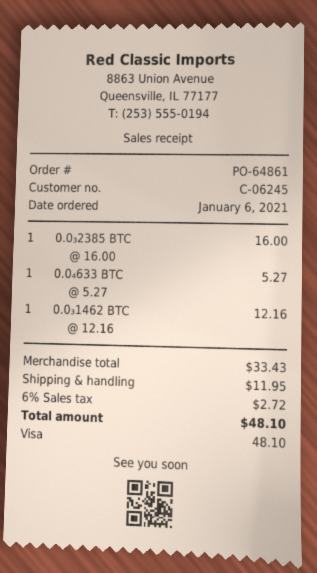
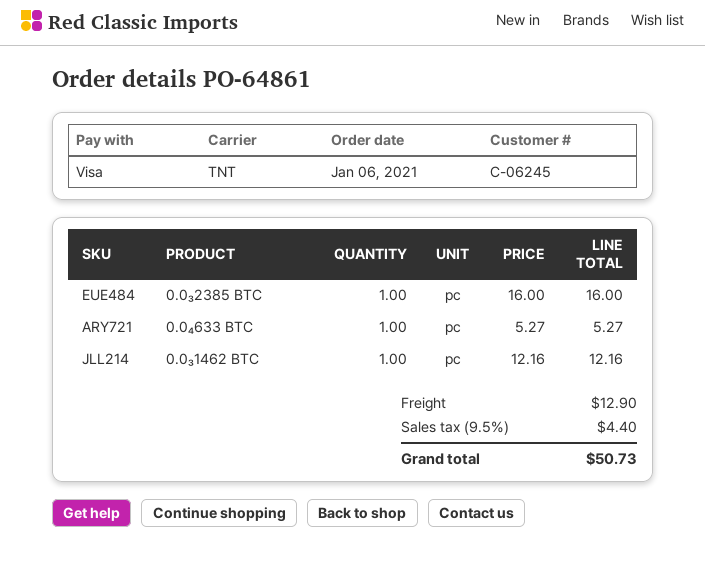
shipping: 11.95 -> 12.90
tax: 6% = 2.72 -> 9.5% = 4.40
total: 48.10 -> 50.73

